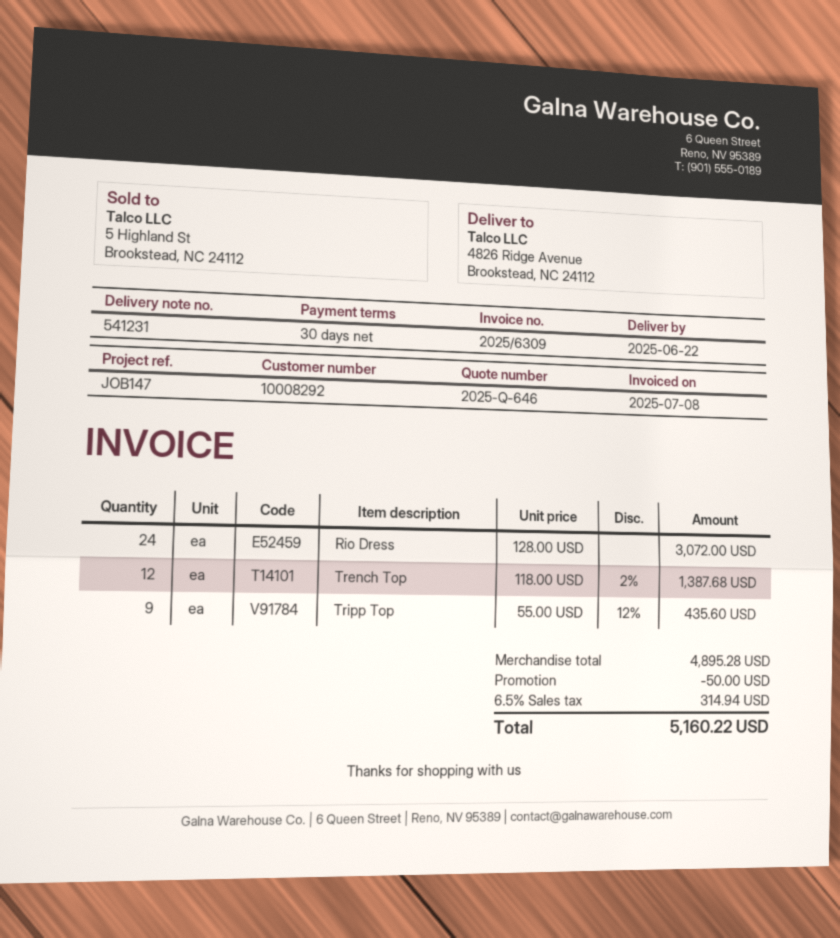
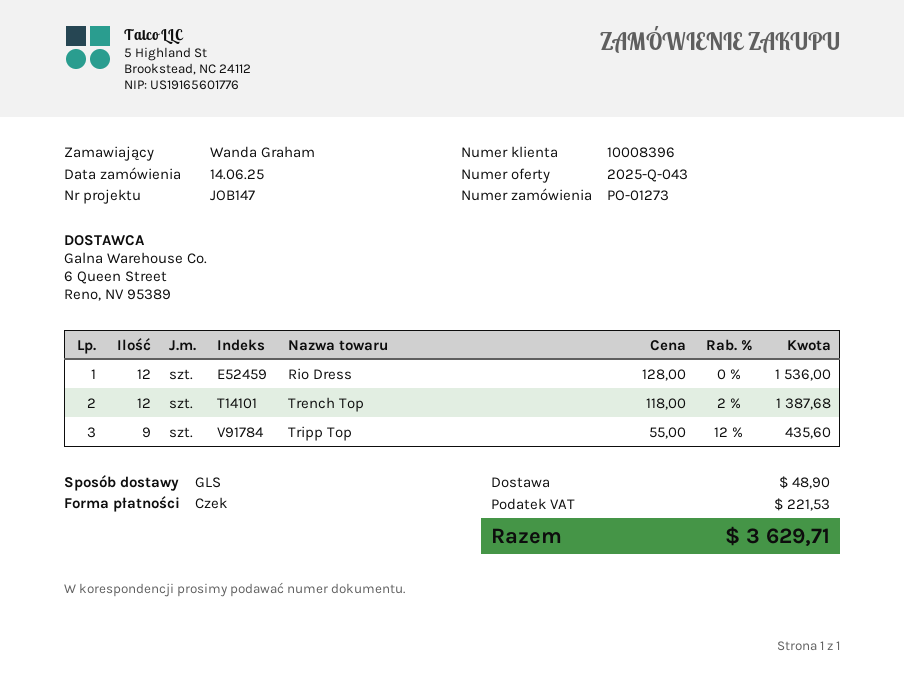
quote number: 2025-Q-646 -> 2025-Q-043
customer number: 10008292 -> 10008396
Rio Dress: 24 x 128.00 = 3072.00 -> 12 x 128.00 = 1536.00
discount: 50.00 -> none
shipping: none -> 48.90
tax: 314.94 -> 221.53
total: 5160.22 -> 3629.71

